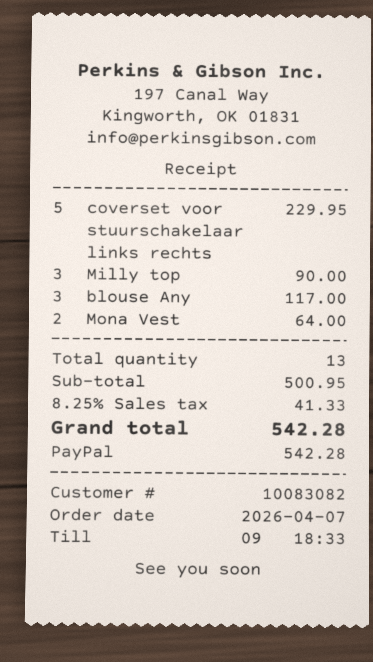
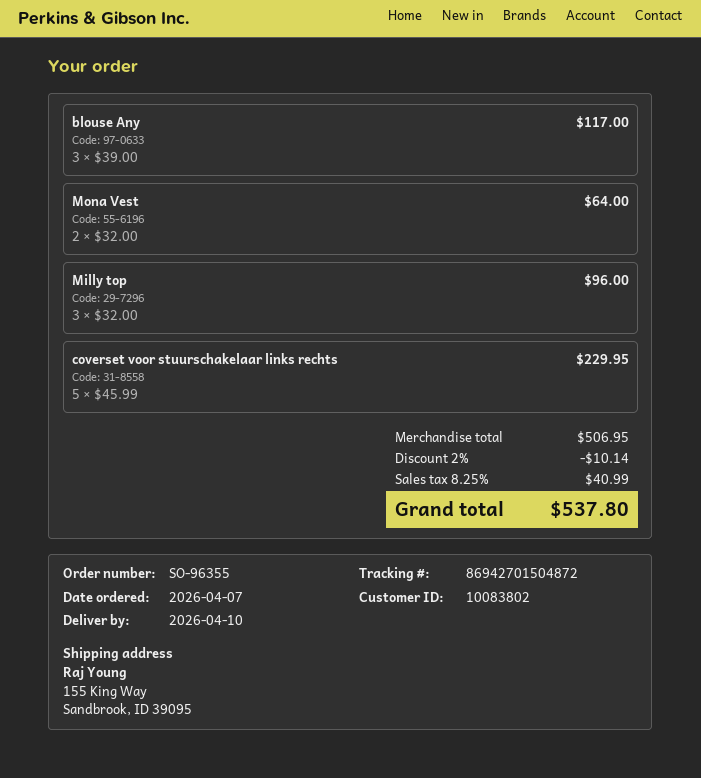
customer number: 10083082 -> 10083802
Milly top: 3 for 90.00 -> 3 for 96.00
subtotal: 500.95 -> 506.95
discount: none -> 2% = 10.14
tax: 8.25% = 41.33 -> 8.25% = 40.99
total: 542.28 -> 537.80

